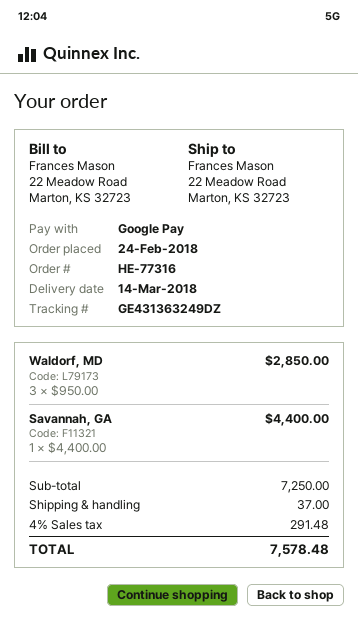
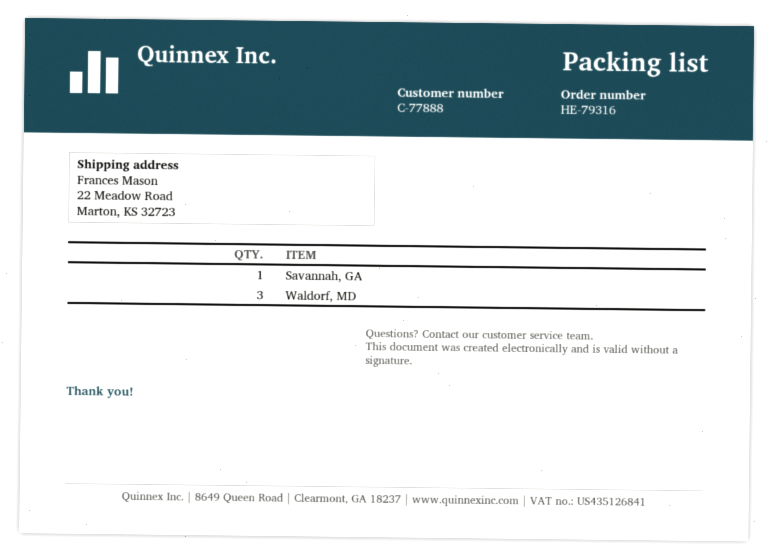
order number: HE-77316 -> HE-79316

